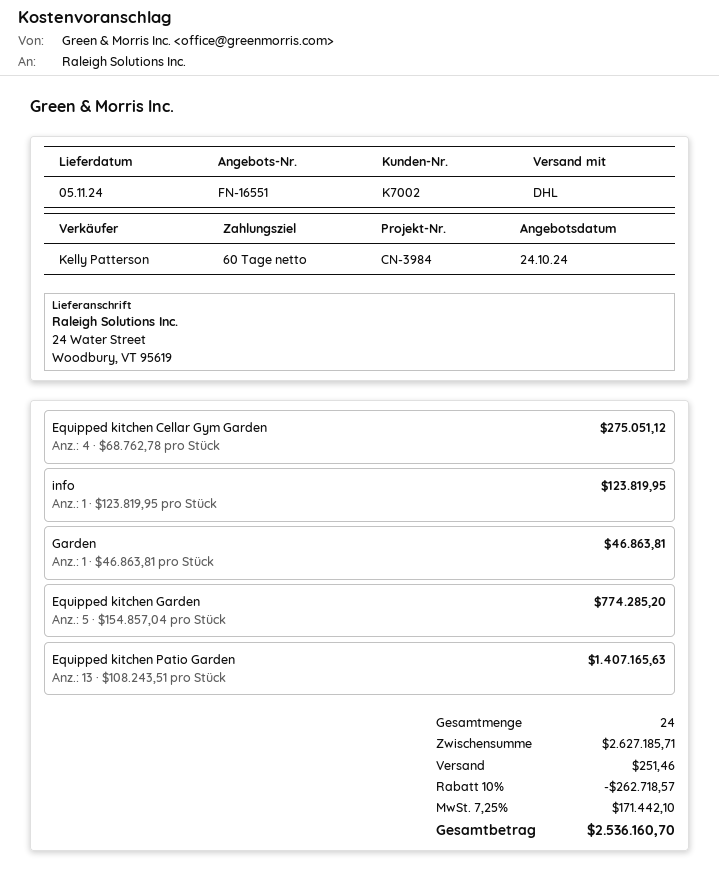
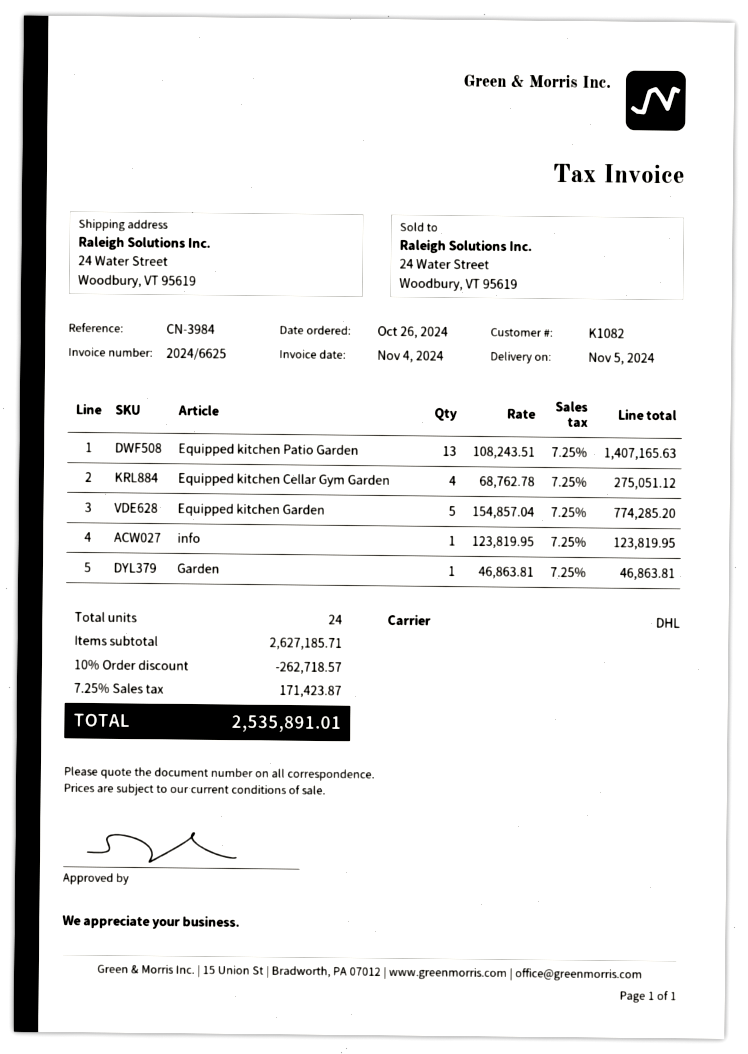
customer number: K7002 -> K1082
shipping: 251.46 -> none
tax: 7.25% = 171442.10 -> 7.25% = 171423.87
total: 2536160.70 -> 2535891.01

